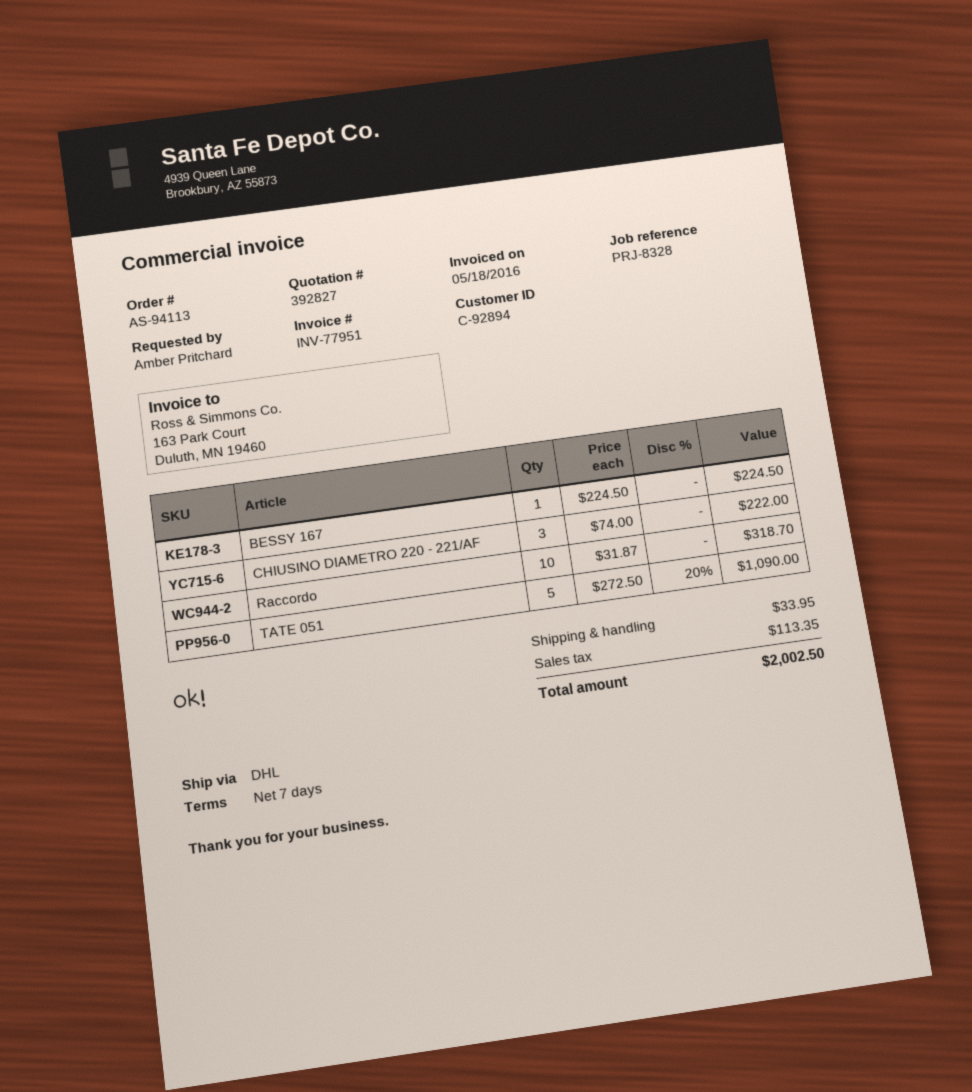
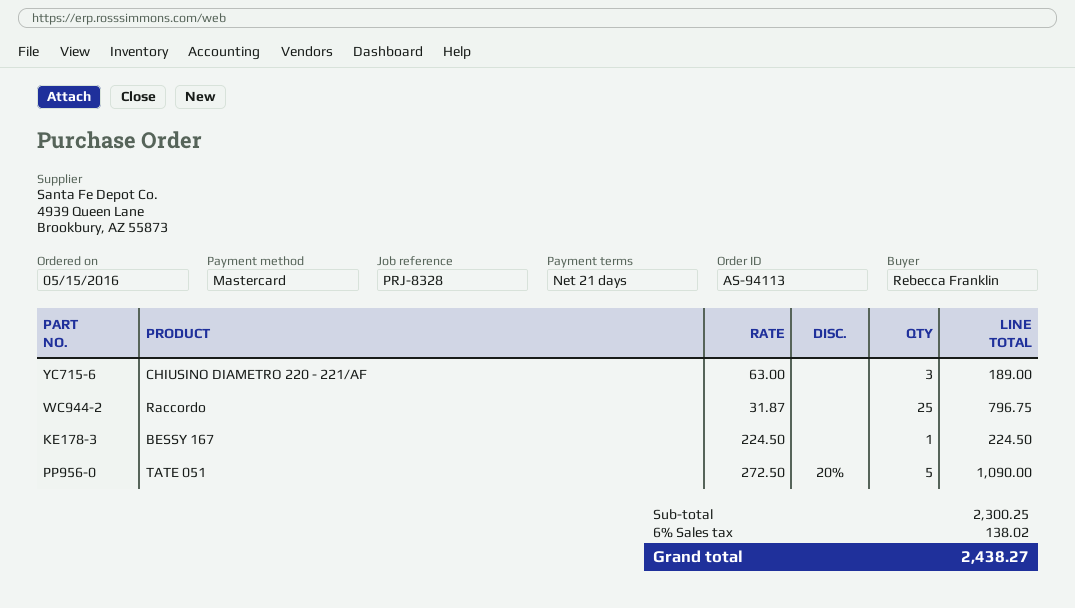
payment terms: 7 days -> 21 days
ordered by: Amber Pritchard -> Rebecca Franklin
CHIUSINO DIAMETRO 220 - 221/AF: 3 x 74.00 = 222.00 -> 3 x 63.00 = 189.00
Raccordo: 10 x 31.87 = 318.70 -> 25 x 31.87 = 796.75
shipping: 33.95 -> none
tax: 113.35 -> 138.02
total: 2002.50 -> 2438.27

